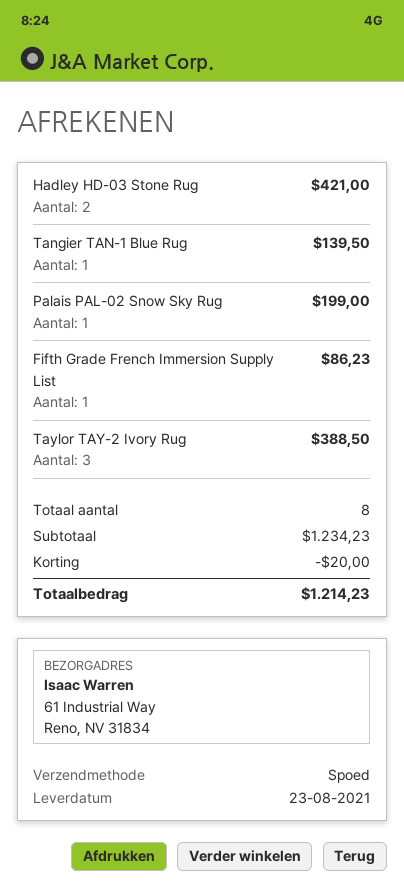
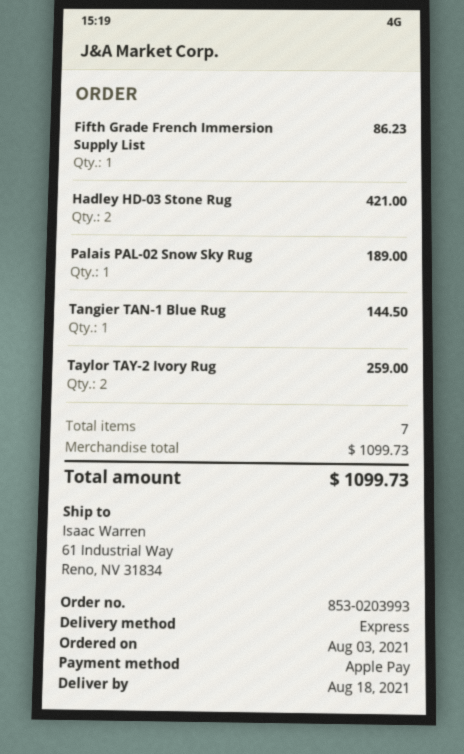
delivery date: 2021-08-23 -> 2021-08-18
Tangier TAN-1 Blue Rug: 1 for 139.50 -> 1 for 144.50
Palais PAL-02 Snow Sky Rug: 1 for 199.00 -> 1 for 189.00
Taylor TAY-2 Ivory Rug: 3 for 388.50 -> 2 for 259.00
total quantity: 8 -> 7
subtotal: 1234.23 -> 1099.73
discount: 20.00 -> none
total: 1214.23 -> 1099.73

